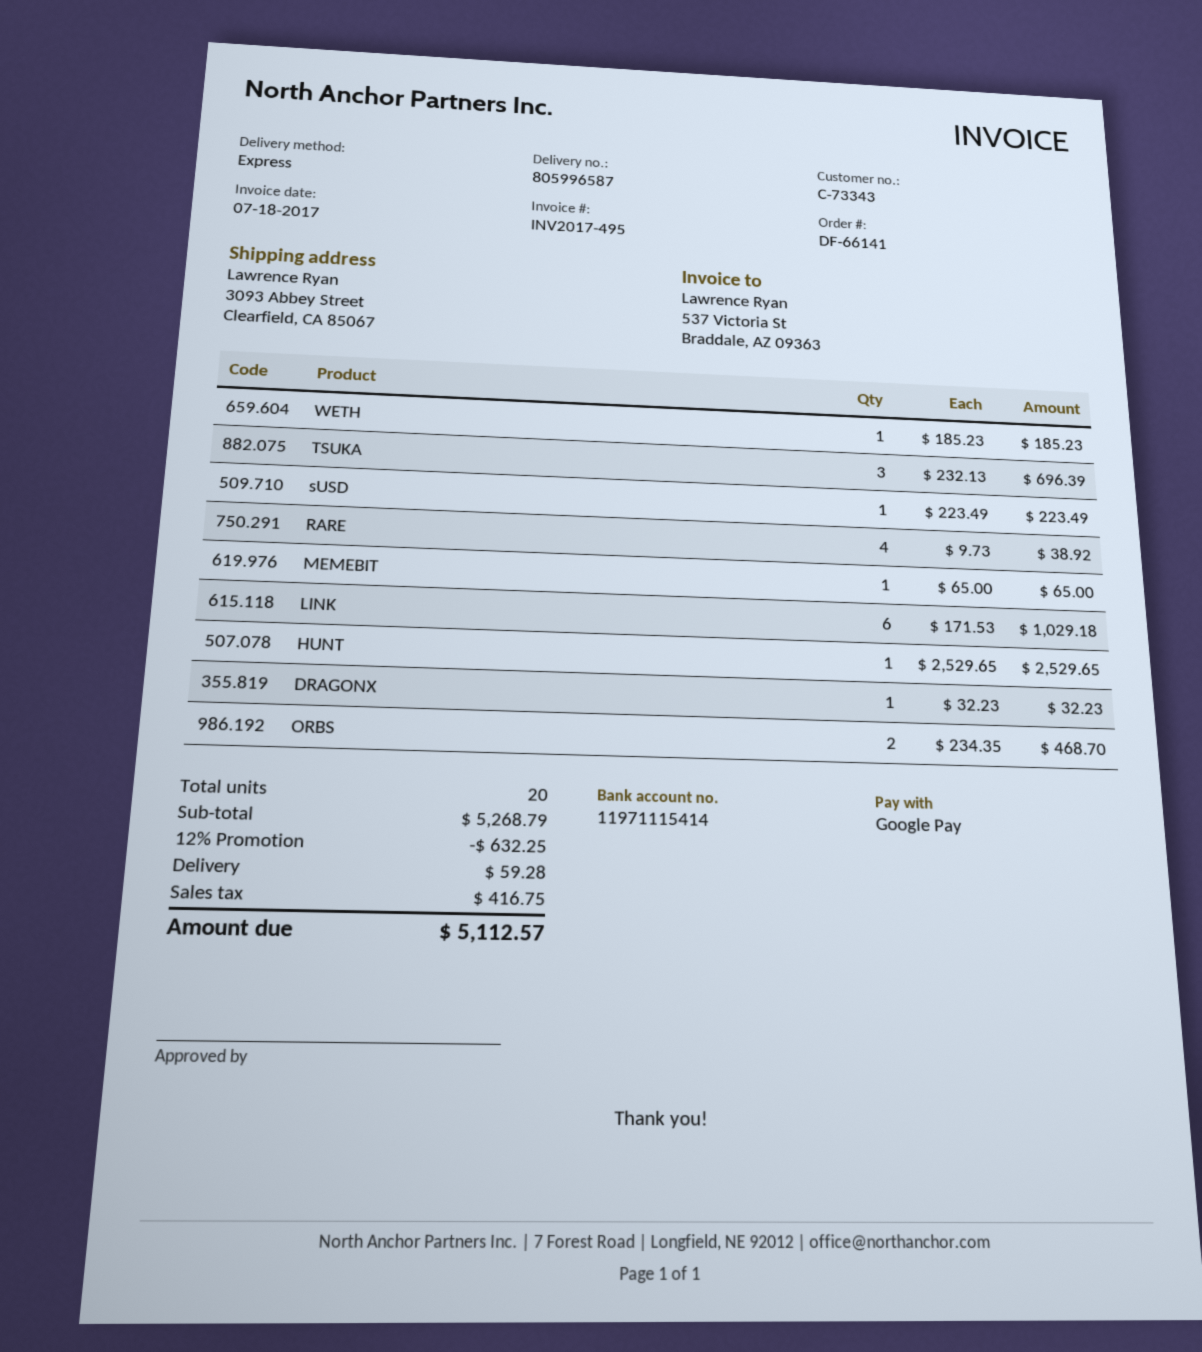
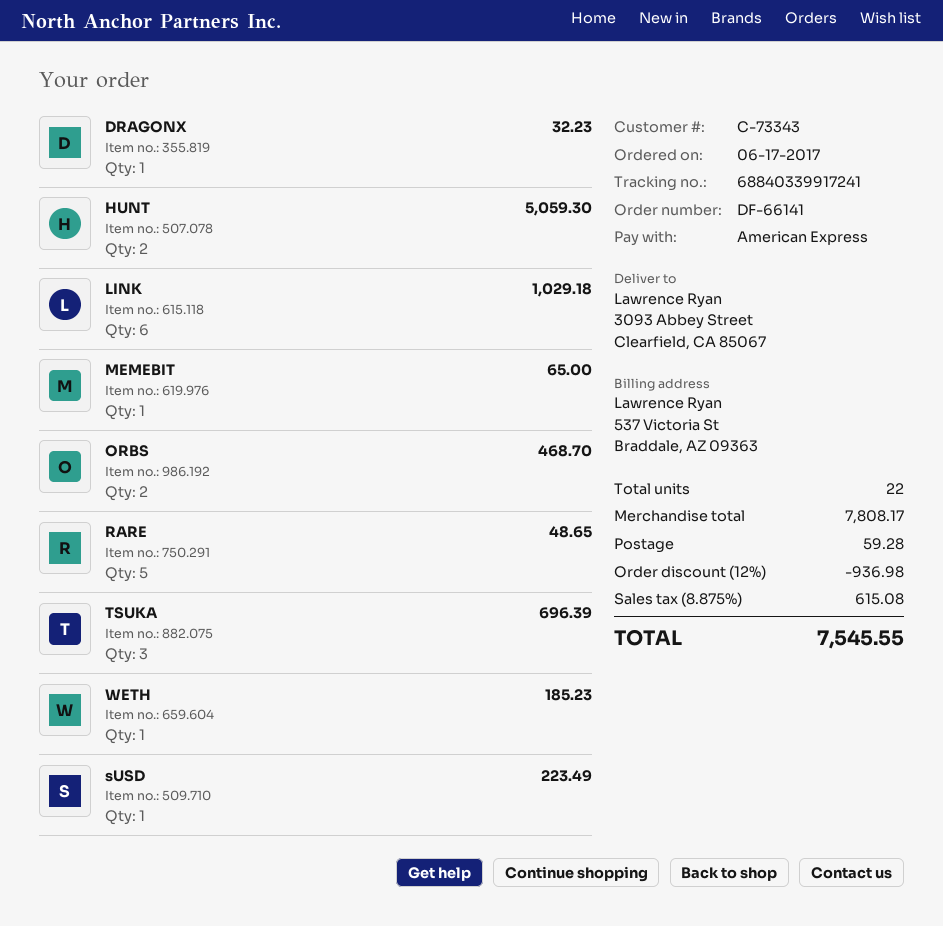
payment method: Google Pay -> American Express
RARE: 4 for 38.92 -> 5 for 48.65
HUNT: 1 for 2529.65 -> 2 for 5059.30
total quantity: 20 -> 22
subtotal: 5268.79 -> 7808.17
discount: 12% = 632.25 -> 12% = 936.98
tax: 416.75 -> 615.08
total: 5112.57 -> 7545.55

